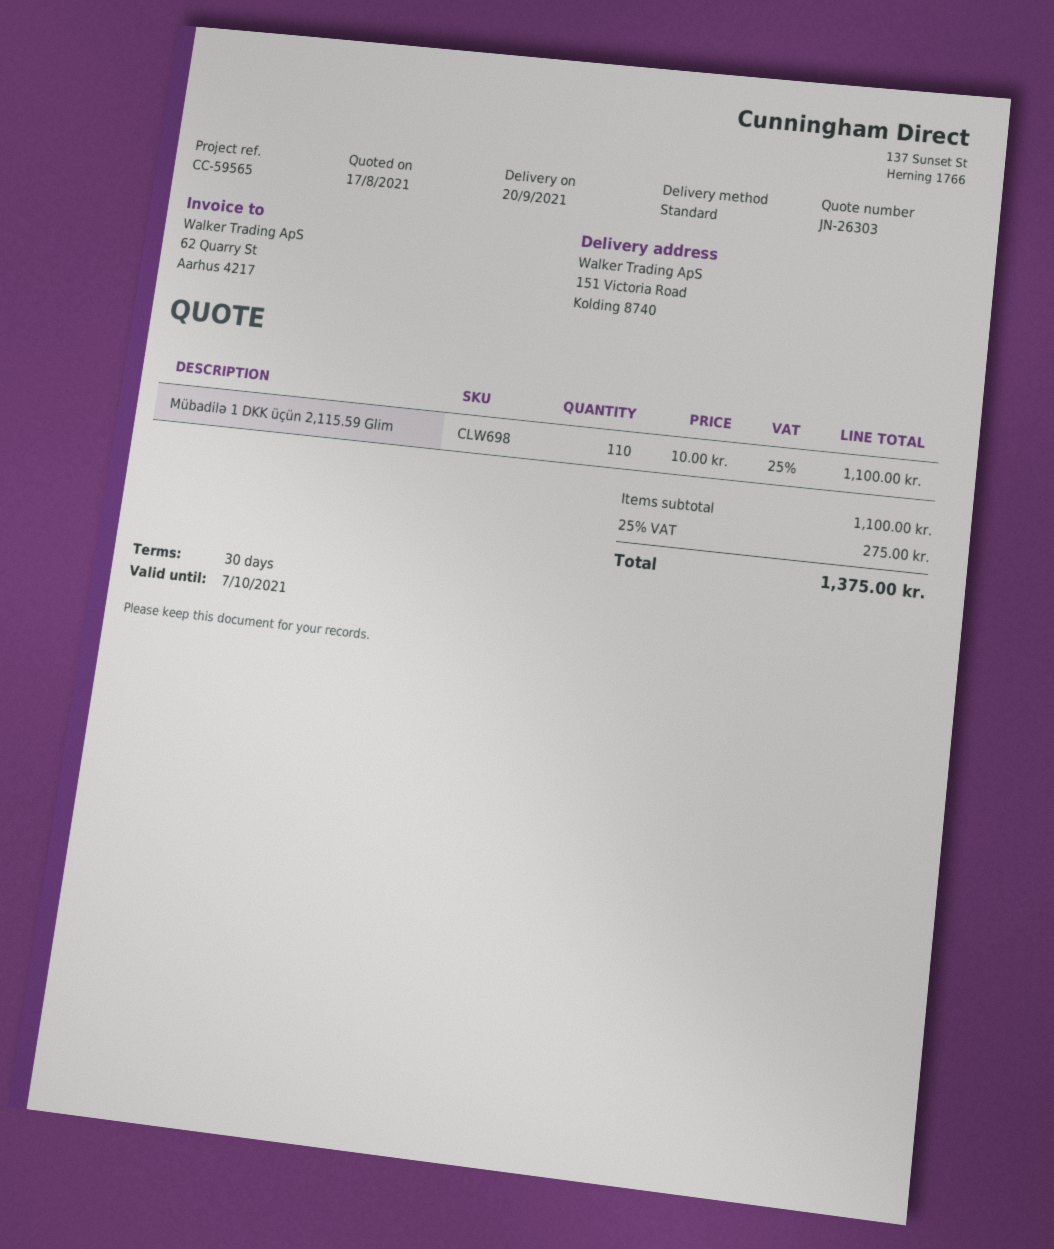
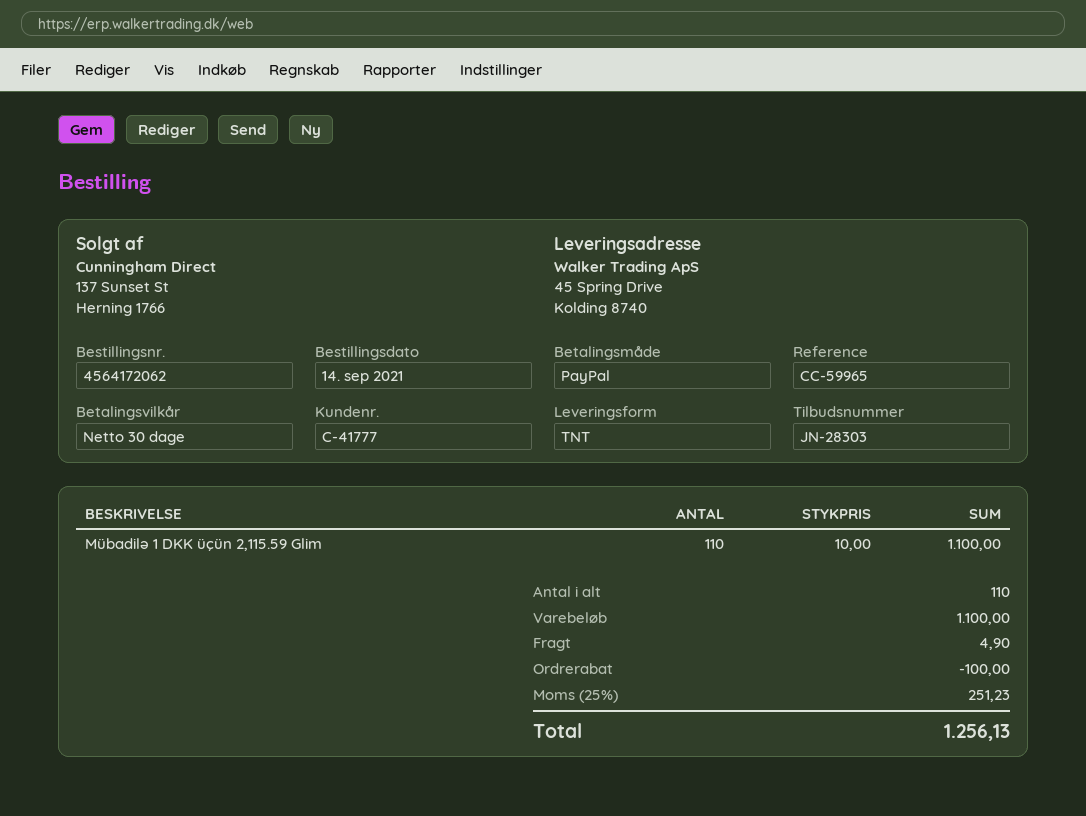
quote number: JN-26303 -> JN-28303
reference: CC-59565 -> CC-59965
shipping method: standard -> TNT
ship to: 151 Victoria Road, Kolding 8740 -> 45 Spring Drive, Kolding 8740
discount: none -> 100.00
shipping: none -> 4.90
tax: 25% = 275.00 -> 25% = 251.23
total: 1375.00 -> 1256.13

